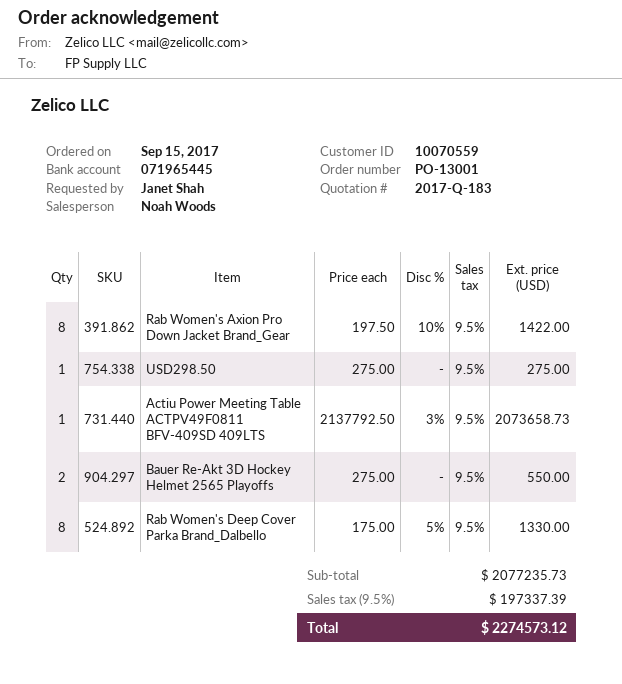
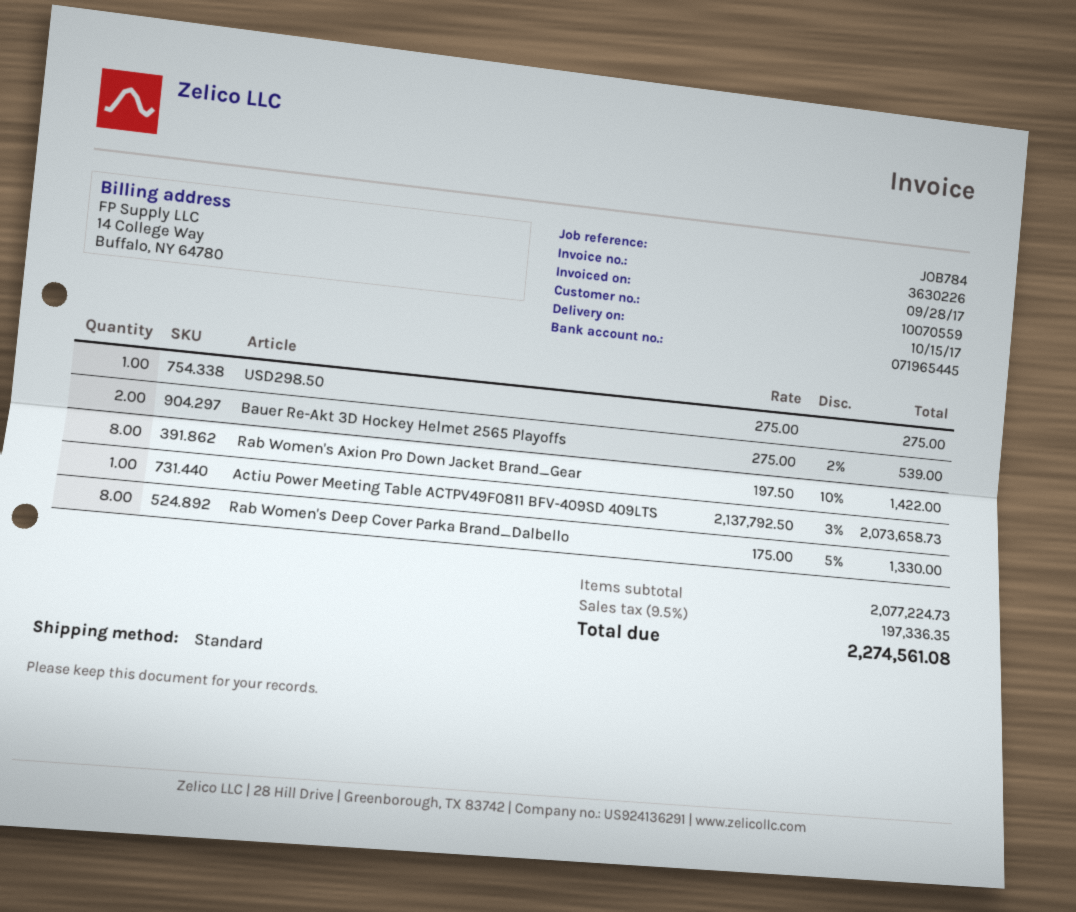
Bauer Re-Akt 3D Hockey Helmet 2565 Playoffs: 2 x 275.00 = 550.00 -> 2 x 275.00 - 2% = 539.00
subtotal: 2077235.73 -> 2077224.73
tax: 9.5% = 197337.39 -> 9.5% = 197336.35
total: 2274573.12 -> 2274561.08

